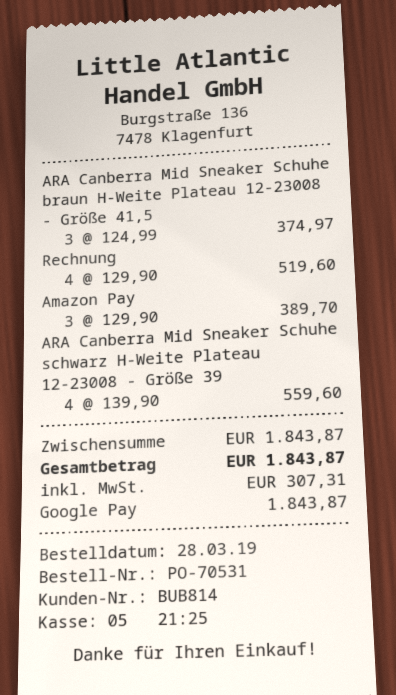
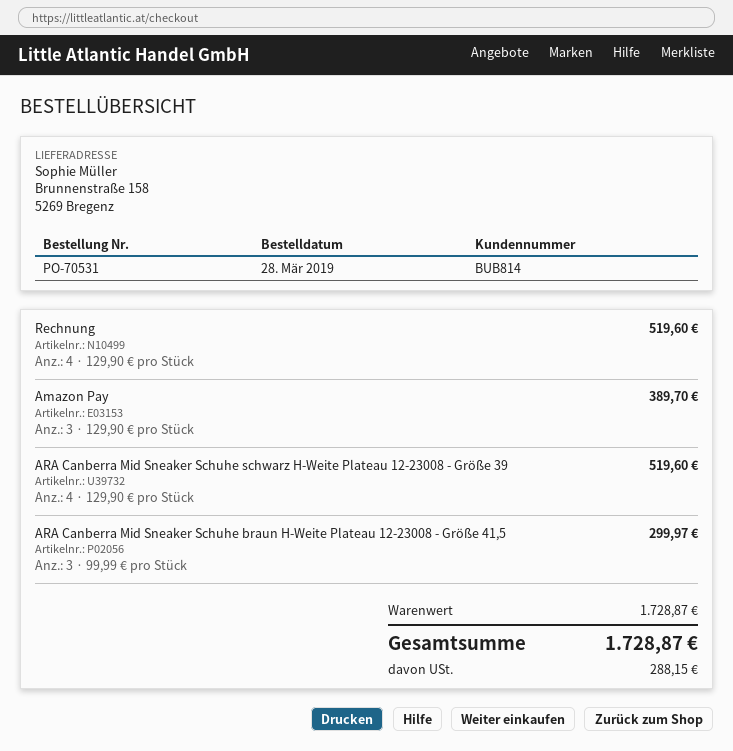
ARA Canberra Mid Sneaker Schuhe braun H-Weite Plateau 12-23008 - Größe 41,5: 3 x 124.99 = 374.97 -> 3 x 99.99 = 299.97
ARA Canberra Mid Sneaker Schuhe schwarz H-Weite Plateau 12-23008 - Größe 39: 4 x 139.90 = 559.60 -> 4 x 129.90 = 519.60
subtotal: 1843.87 -> 1728.87
tax: 307.31 -> 288.15
total: 1843.87 -> 1728.87

